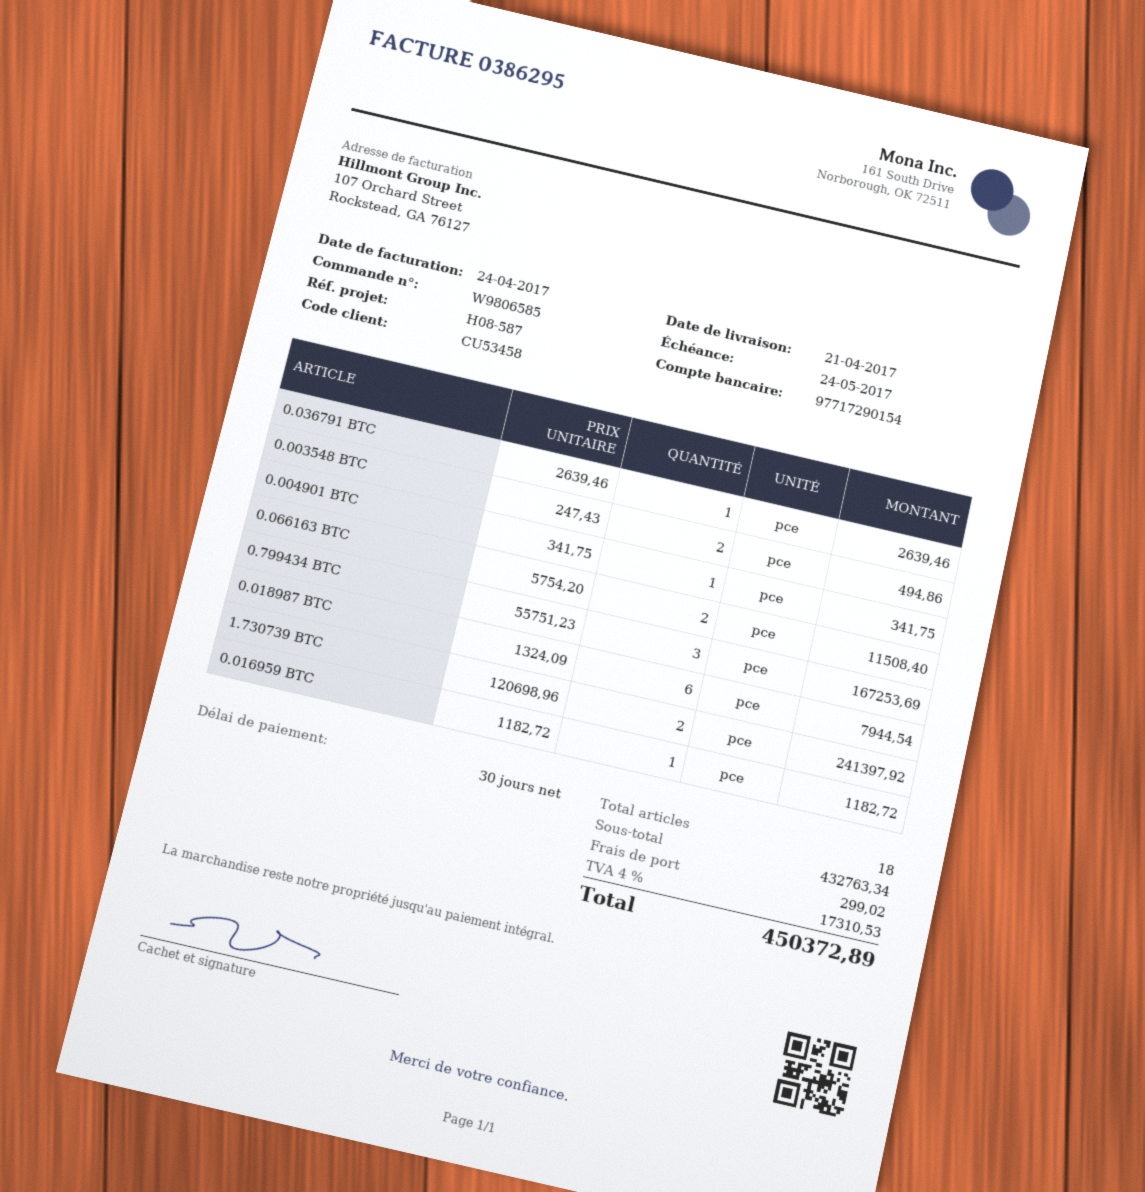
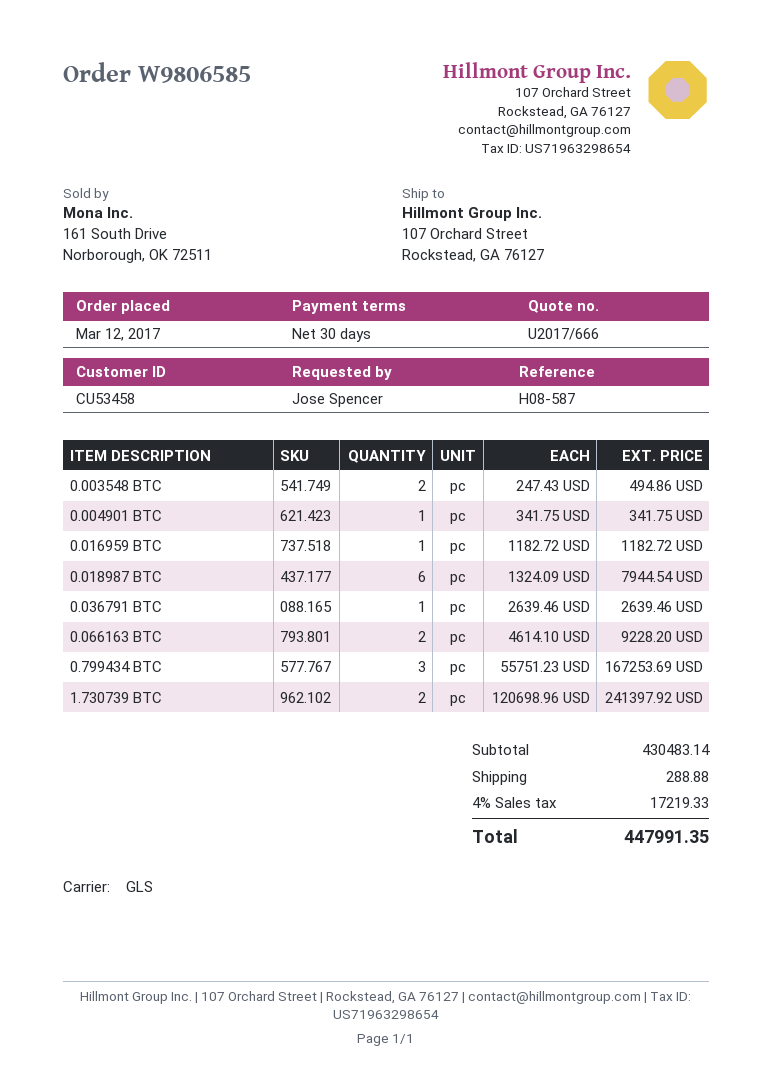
0.066163 BTC: 2 x 5754.20 = 11508.40 -> 2 x 4614.10 = 9228.20
subtotal: 432763.34 -> 430483.14
shipping: 299.02 -> 288.88
tax: 4% = 17310.53 -> 4% = 17219.33
total: 450372.89 -> 447991.35

